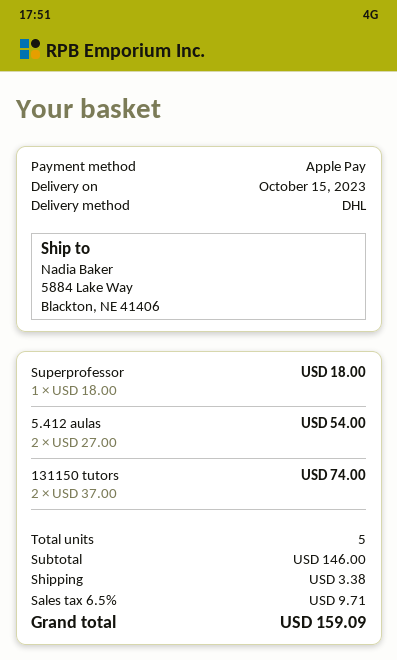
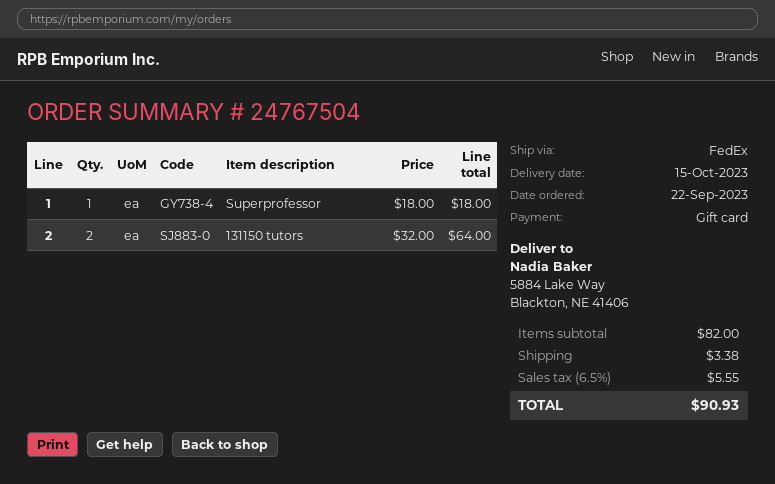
payment method: Apple Pay -> gift card
shipping method: DHL -> FedEx
5.412 aulas: 2 x 27.00 = 54.00 -> none
131150 tutors: 2 x 37.00 = 74.00 -> 2 x 32.00 = 64.00
subtotal: 146.00 -> 82.00
tax: 6.5% = 9.71 -> 6.5% = 5.55
total: 159.09 -> 90.93

